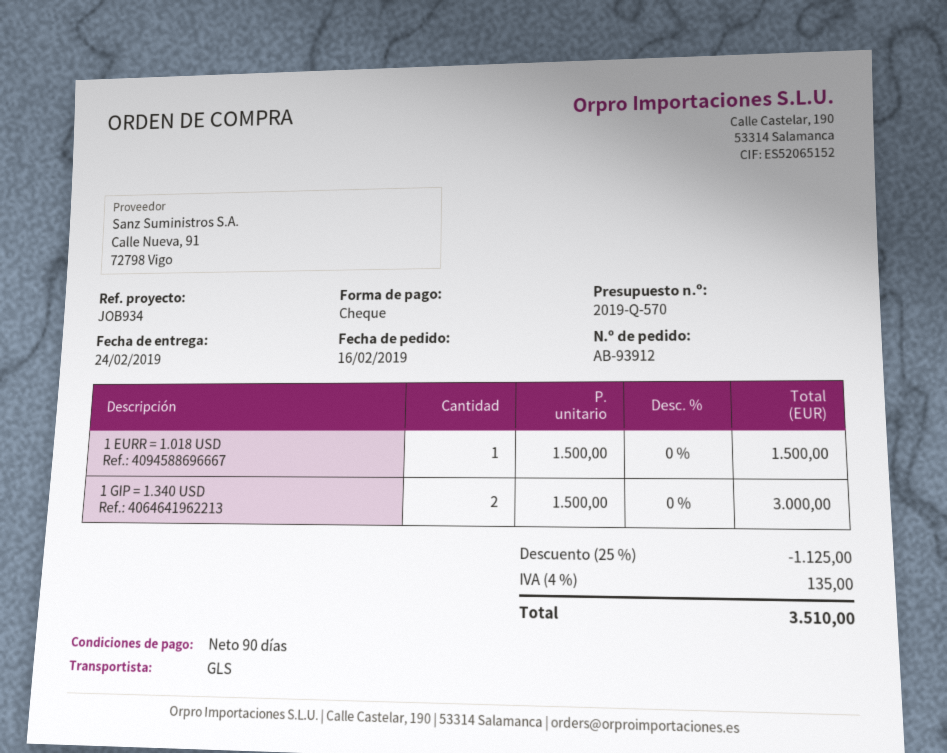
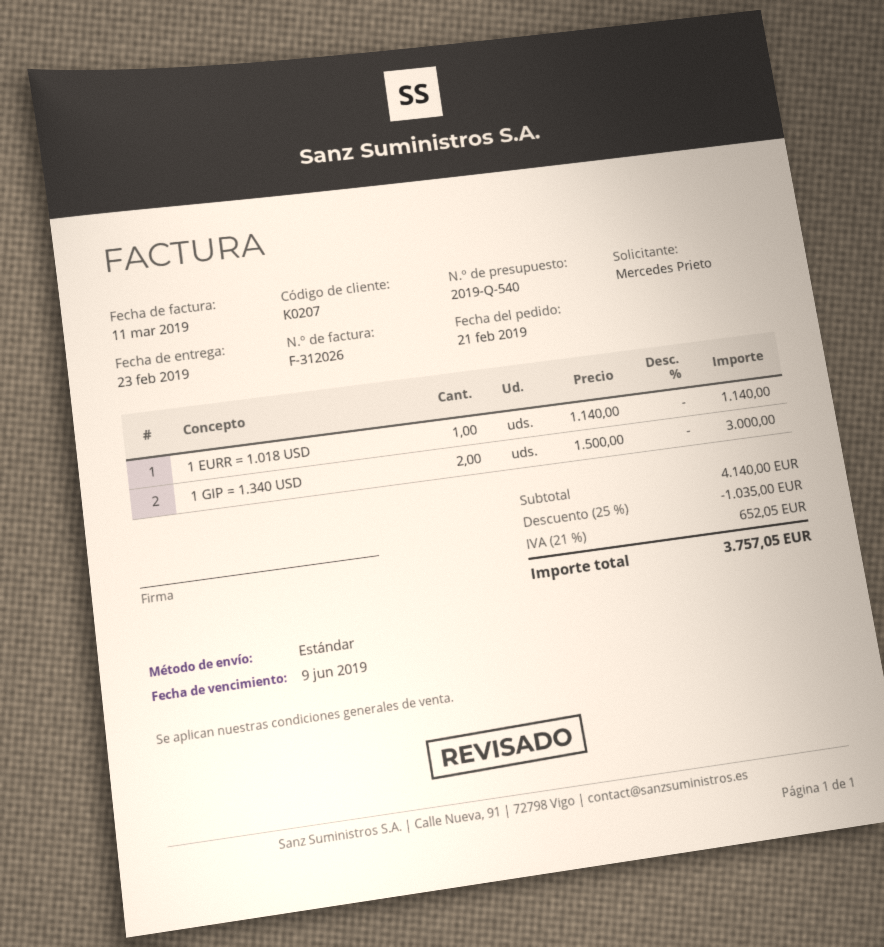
quote number: 2019-Q-570 -> 2019-Q-540
order date: 2019-02-16 -> 2019-02-21
delivery date: 2019-02-24 -> 2019-02-23
shipping method: GLS -> standard
1 EURR = 1.018 USD: 1 x 1500.00 = 1500.00 -> 1 x 1140.00 = 1140.00
discount: 25% = 1125.00 -> 25% = 1035.00
tax: 4% = 135.00 -> 21% = 652.05
total: 3510.00 -> 3757.05

